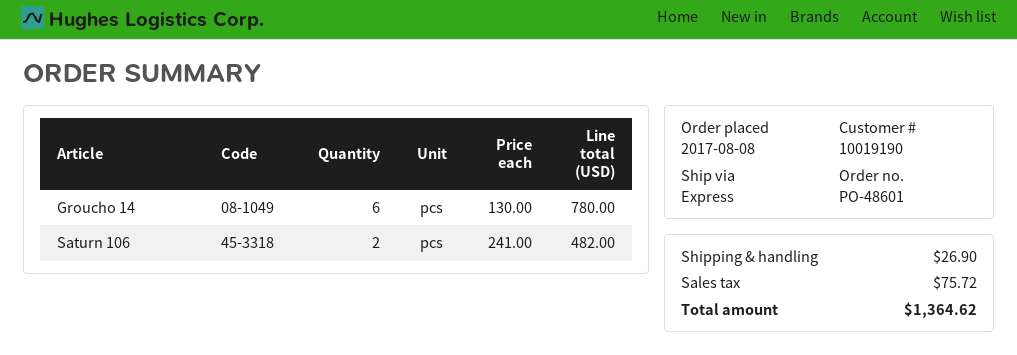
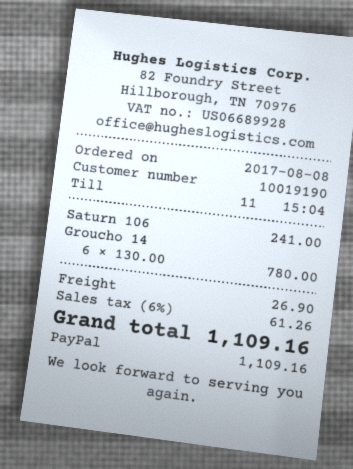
Saturn 106: 2 x 241.00 = 482.00 -> 1 x 241.00 = 241.00
tax: 75.72 -> 61.26
total: 1364.62 -> 1109.16

